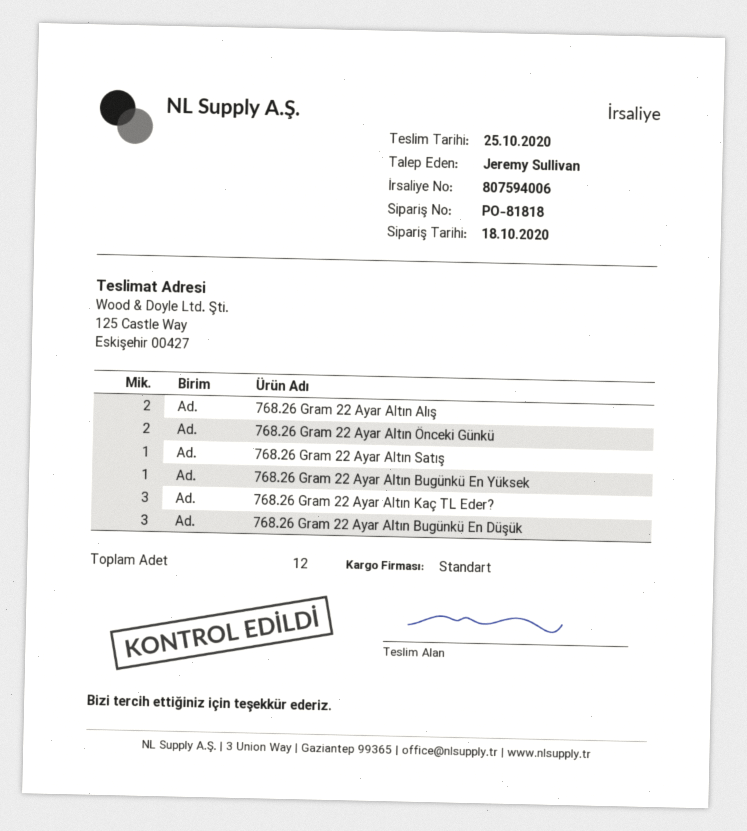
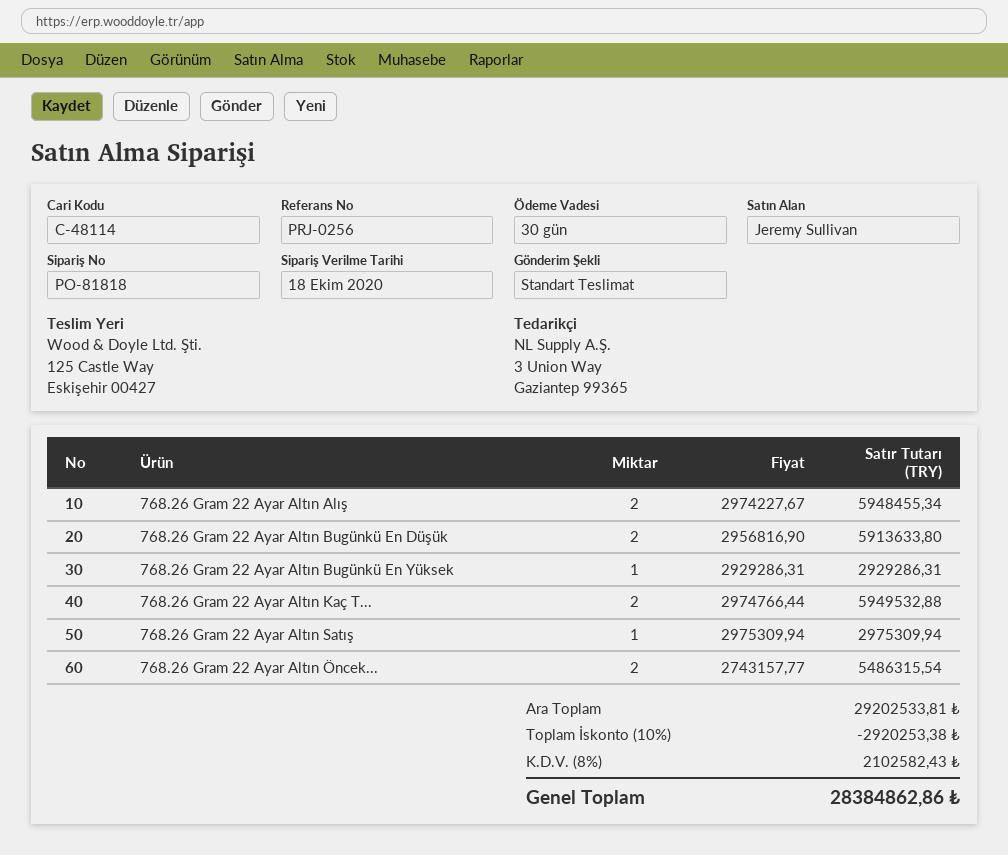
768.26 Gram 22 Ayar Altın Kaç TL Eder?: 3 -> 2
768.26 Gram 22 Ayar Altın Bugünkü En Düşük: 3 -> 2

